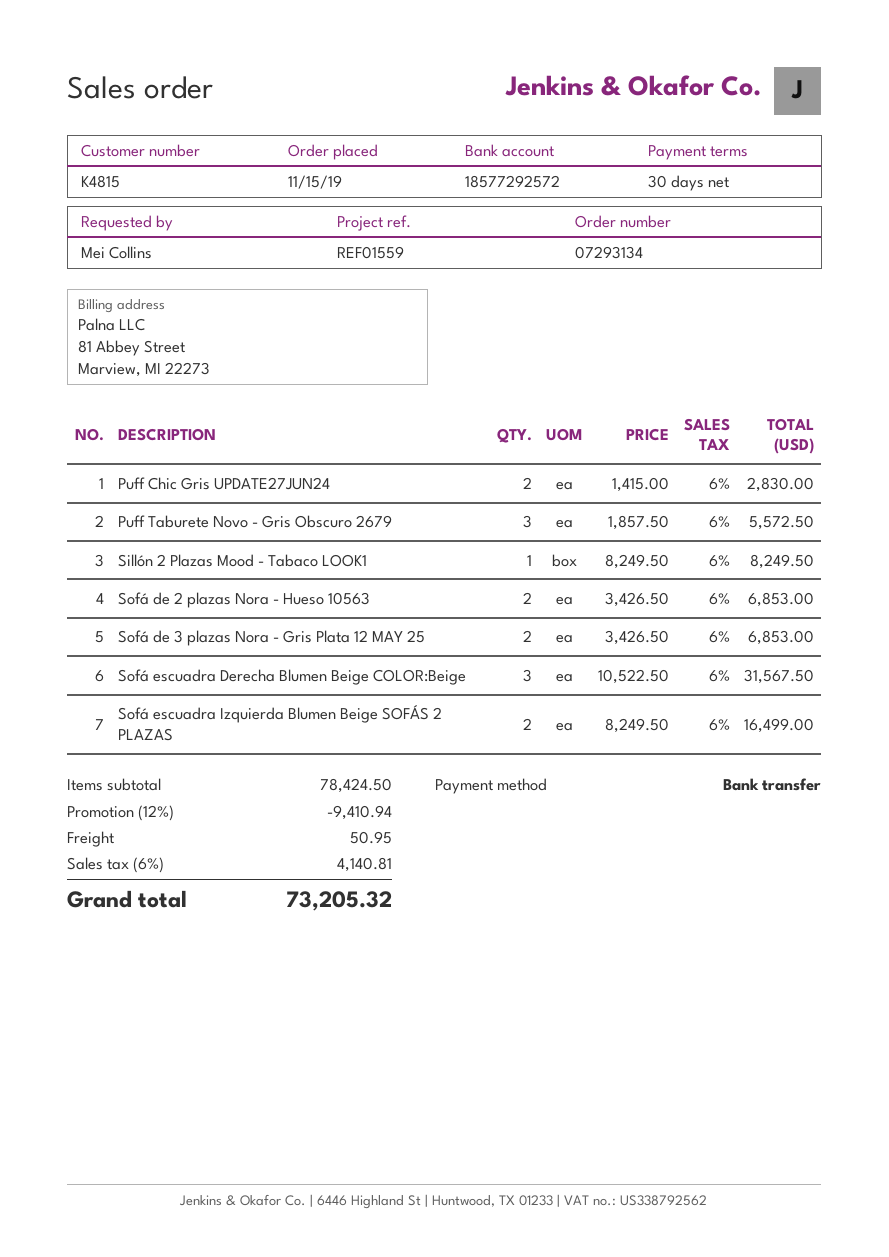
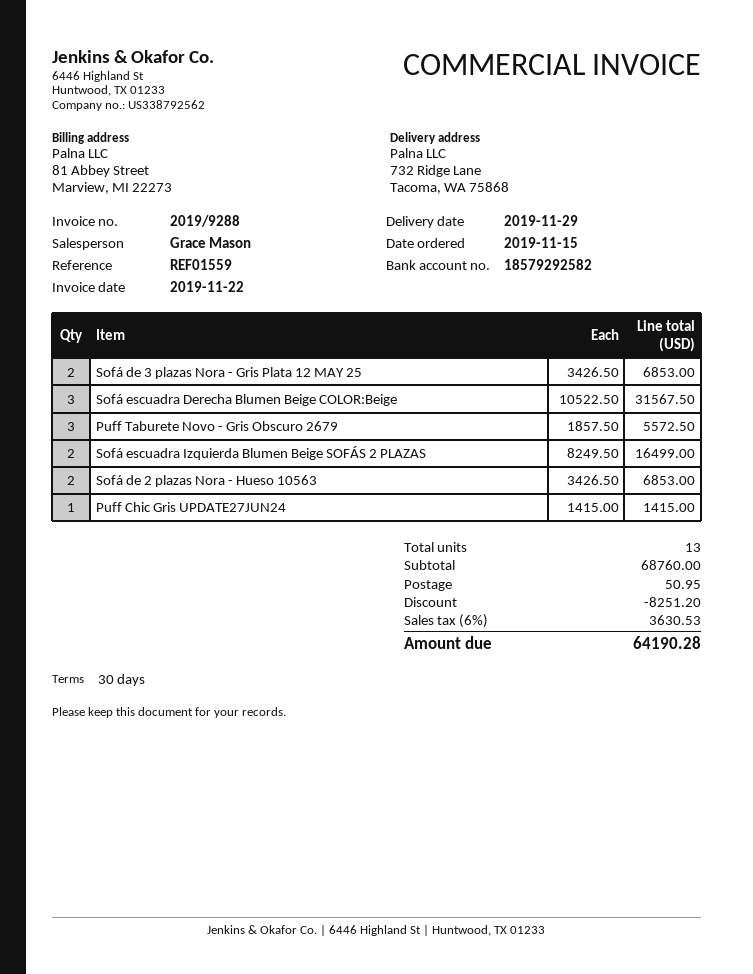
bank account: 18577292572 -> 18579292582
Puff Chic Gris UPDATE27JUN24: 2 x 1415.00 = 2830.00 -> 1 x 1415.00 = 1415.00
Sillón 2 Plazas Mood - Tabaco LOOK1: 1 x 8249.50 = 8249.50 -> none
subtotal: 78424.50 -> 68760.00
discount: 9410.94 -> 8251.20
tax: 6% = 4140.81 -> 6% = 3630.53
total: 73205.32 -> 64190.28

